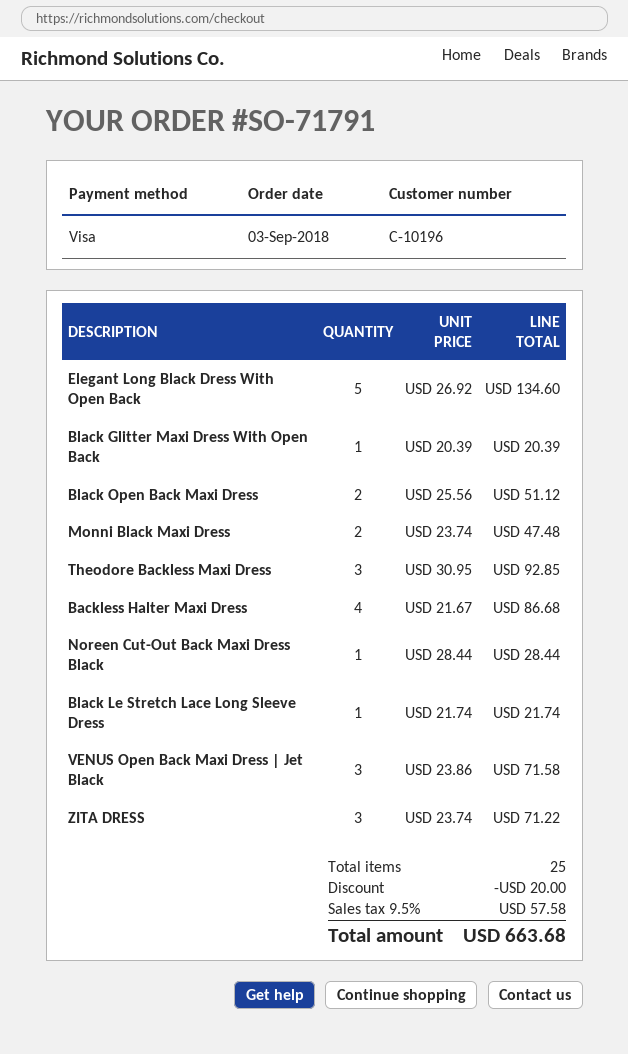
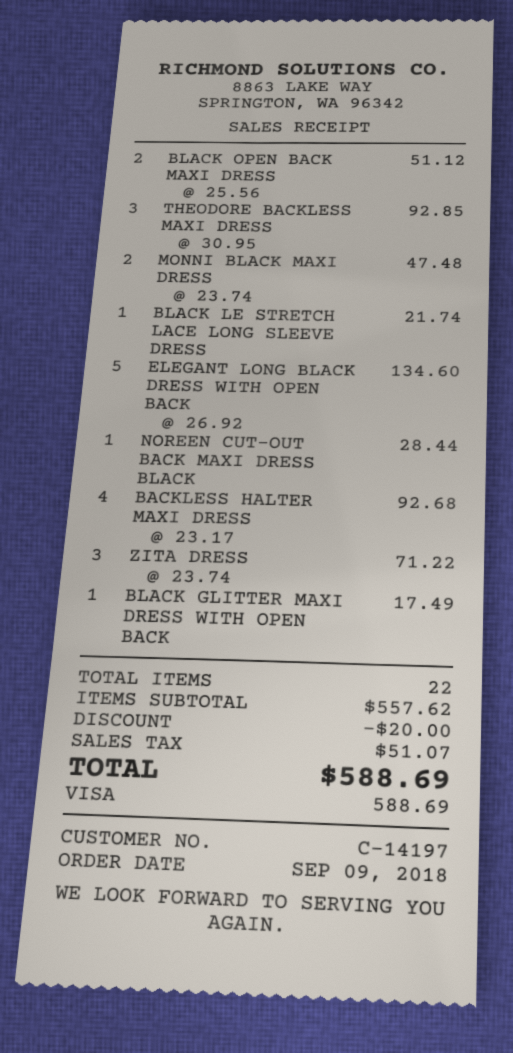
order date: 2018-09-03 -> 2018-09-09
customer number: C-10196 -> C-14197
Black Glitter Maxi Dress With Open Back: 1 x 20.39 = 20.39 -> 1 x 17.49 = 17.49
Backless Halter Maxi Dress: 4 x 21.67 = 86.68 -> 4 x 23.17 = 92.68
VENUS Open Back Maxi Dress | Jet Black: 3 x 23.86 = 71.58 -> none
total quantity: 25 -> 22
tax: 57.58 -> 51.07
total: 663.68 -> 588.69

